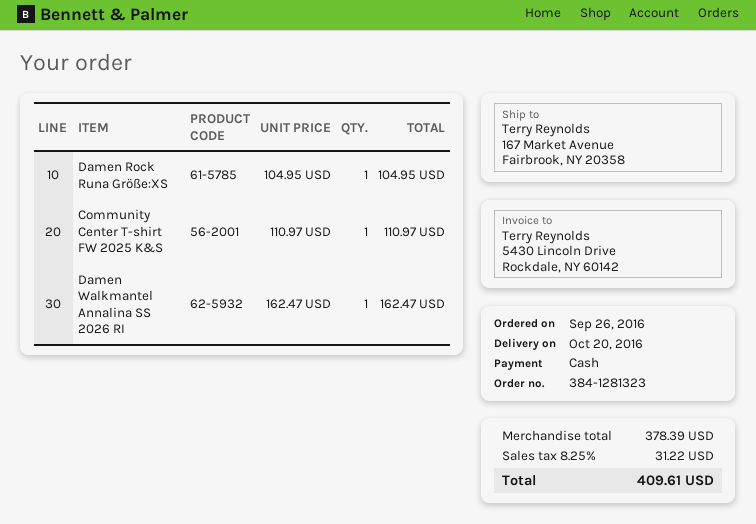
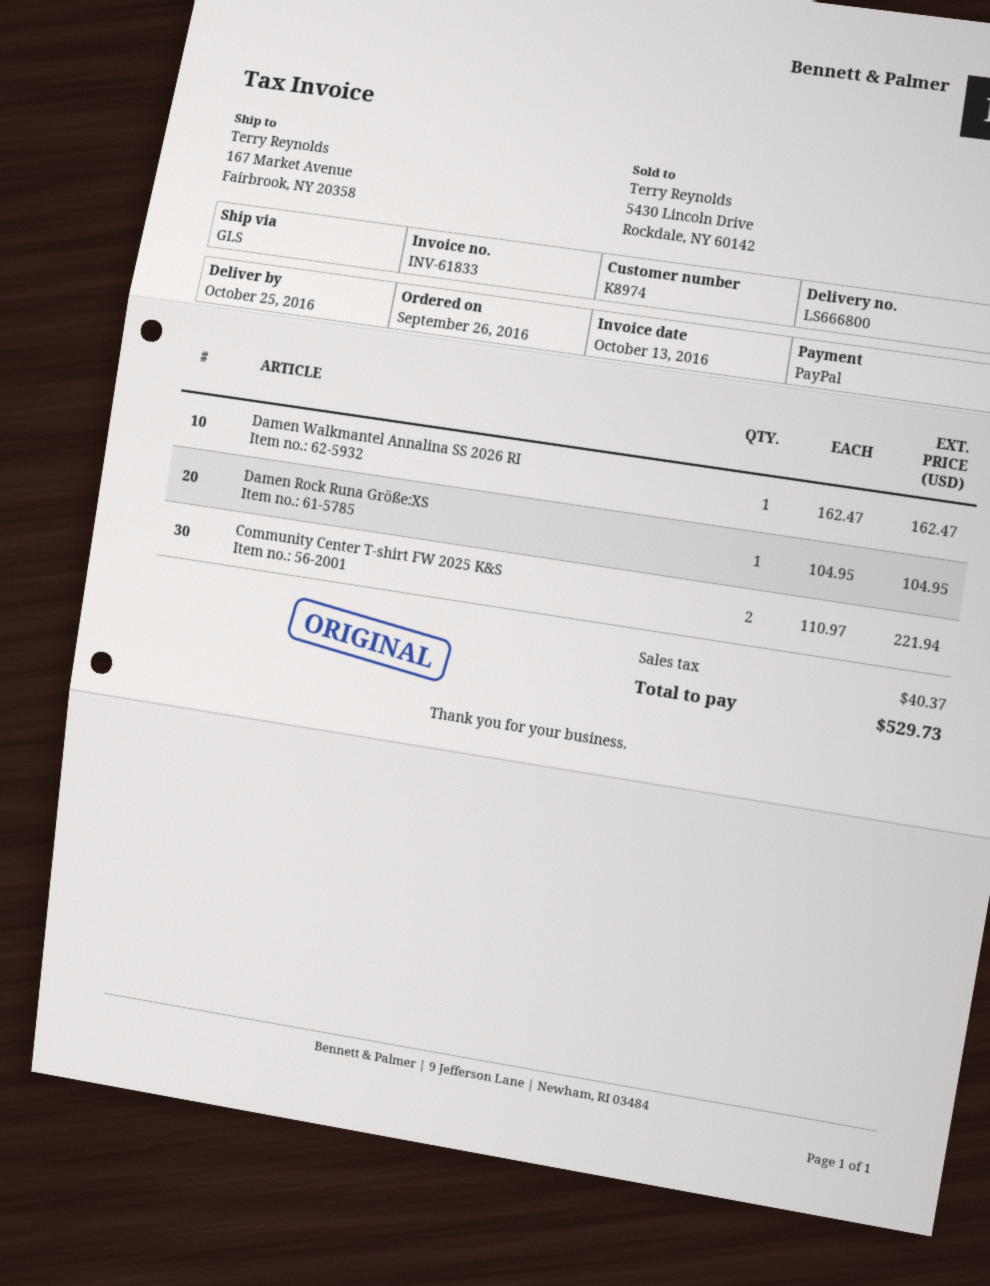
delivery date: 2016-10-20 -> 2016-10-25
payment method: cash -> PayPal
Community Center T-shirt FW 2025 K&S: 1 x 110.97 = 110.97 -> 2 x 110.97 = 221.94
tax: 31.22 -> 40.37
total: 409.61 -> 529.73

